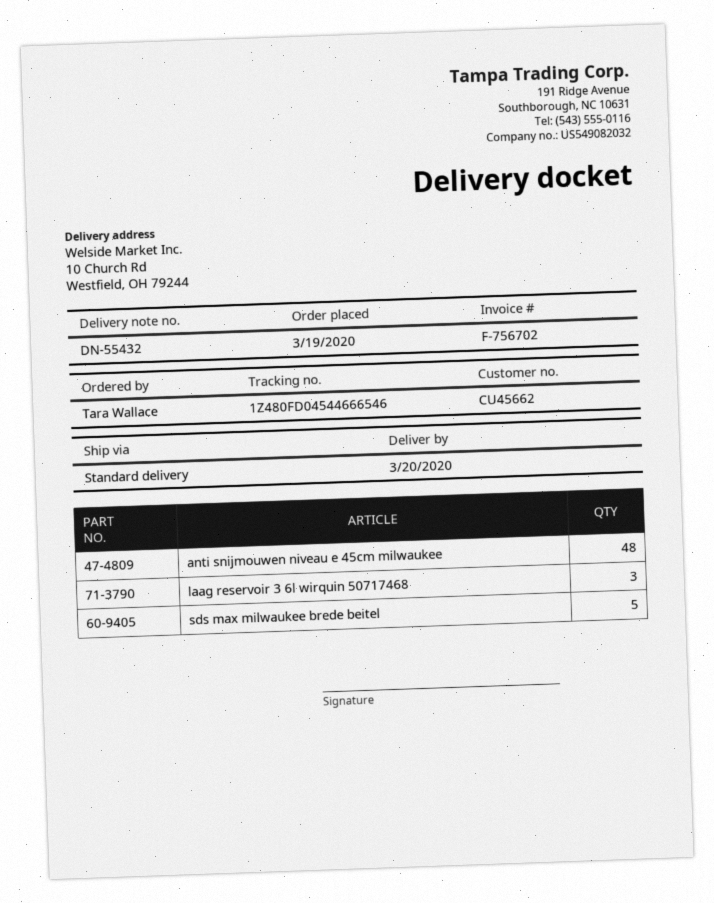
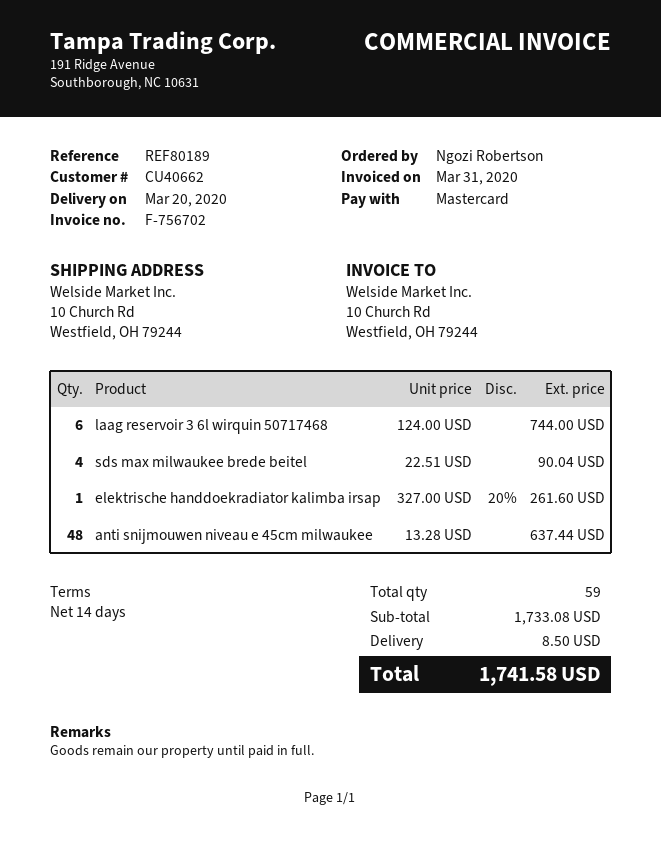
customer number: CU45662 -> CU40662
ordered by: Tara Wallace -> Ngozi Robertson
laag reservoir 3 6l wirquin 50717468: 3 -> 6
sds max milwaukee brede beitel: 5 -> 4
elektrische handdoekradiator kalimba irsap: none -> 1

